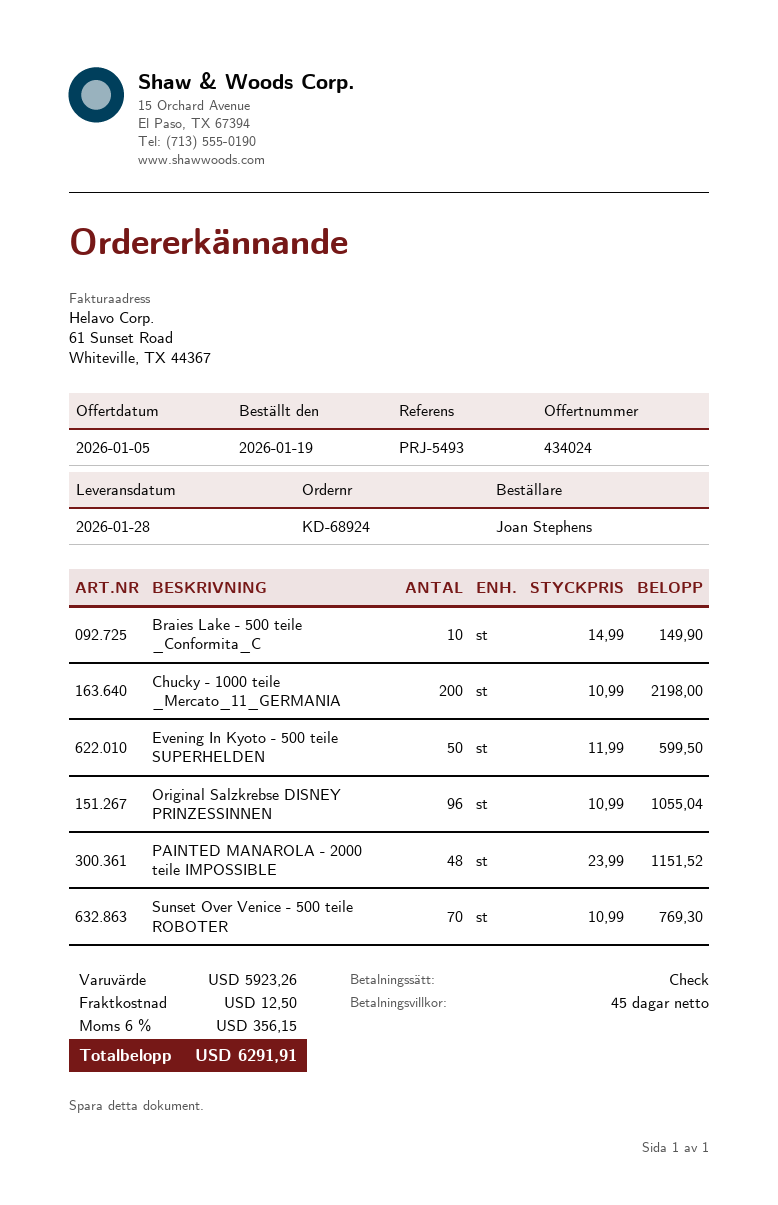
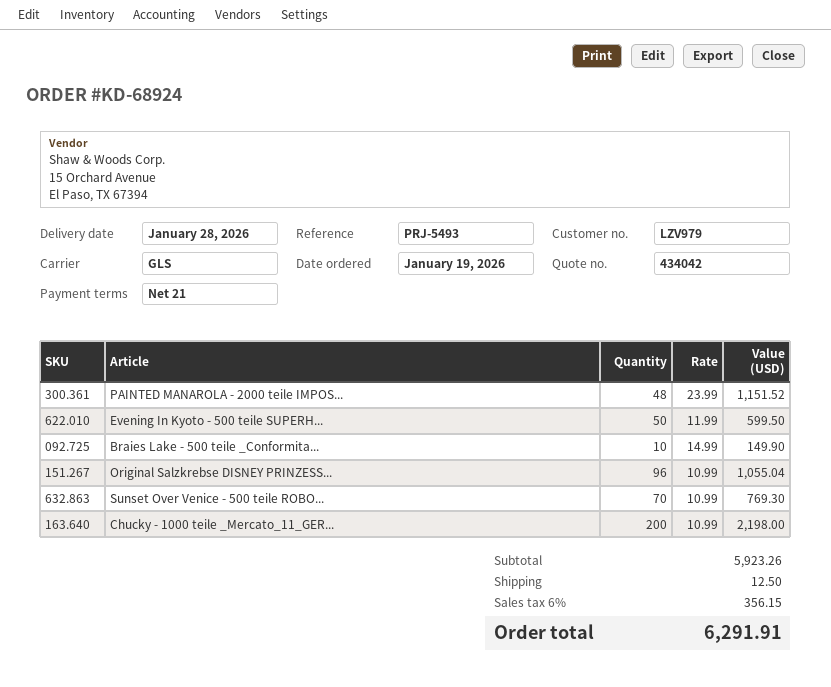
quote number: 434024 -> 434042
payment terms: 45 days -> 21 days

